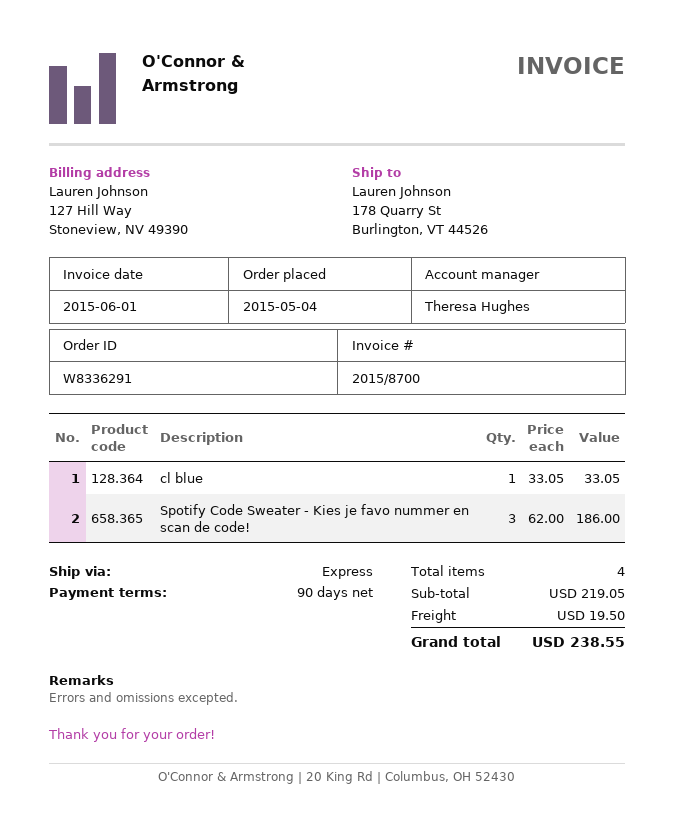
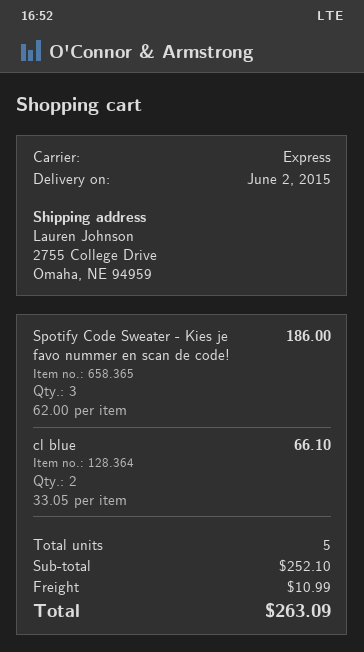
ship to: 178 Quarry St, Burlington, VT 44526 -> 2755 College Drive, Omaha, NE 94959
cl blue: 1 x 33.05 = 33.05 -> 2 x 33.05 = 66.10
total quantity: 4 -> 5
subtotal: 219.05 -> 252.10
shipping: 19.50 -> 10.99
total: 238.55 -> 263.09

